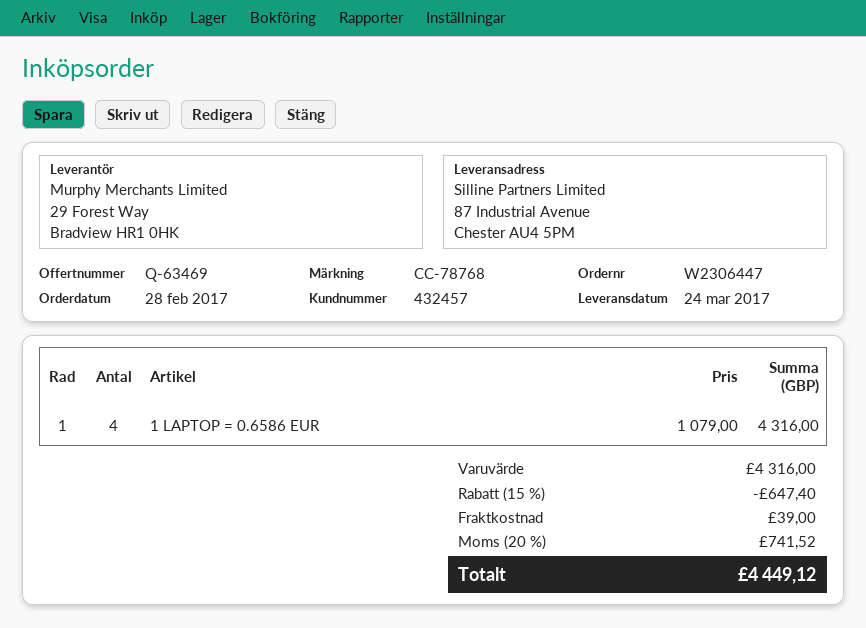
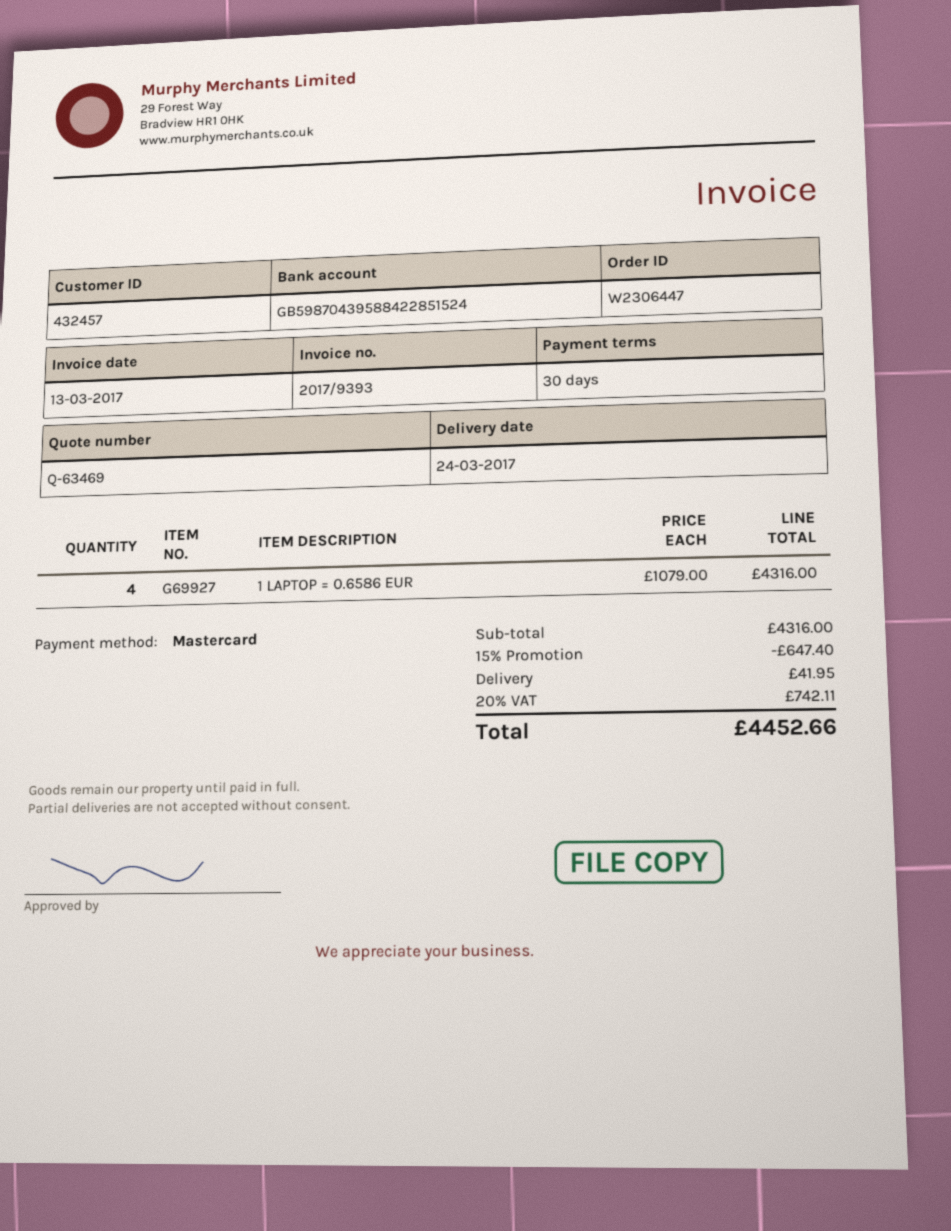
shipping: 39.00 -> 41.95
tax: 20% = 741.52 -> 20% = 742.11
total: 4449.12 -> 4452.66

